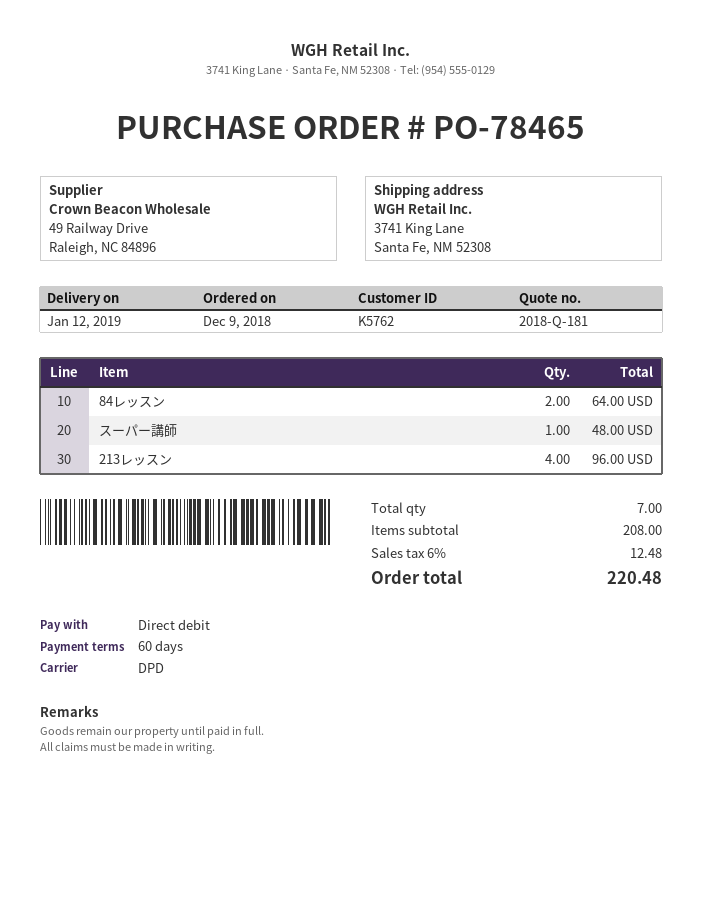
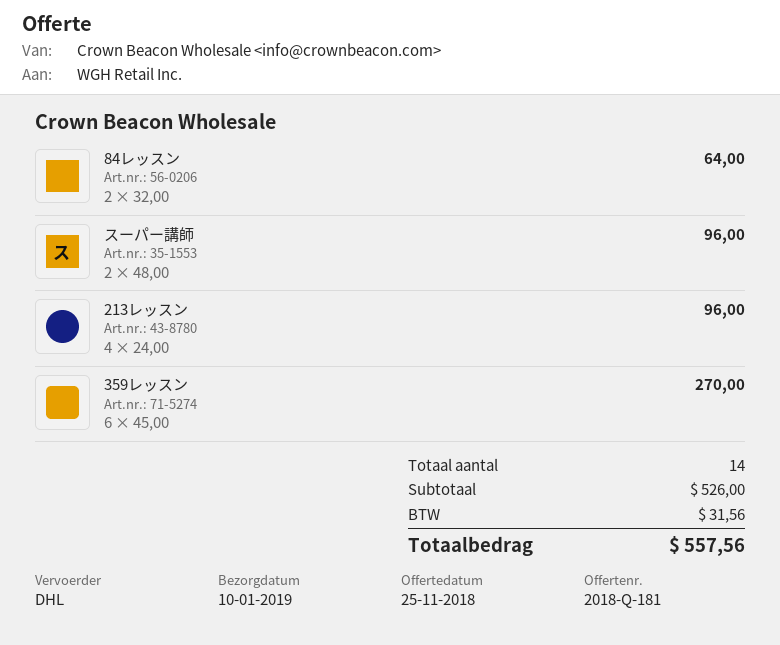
delivery date: 2019-01-12 -> 2019-01-10
shipping method: DPD -> DHL
スーパー講師: 1 for 48.00 -> 2 for 96.00
359レッスン: none -> 6 for 270.00
total quantity: 7 -> 14
subtotal: 208.00 -> 526.00
tax: 12.48 -> 31.56
total: 220.48 -> 557.56

